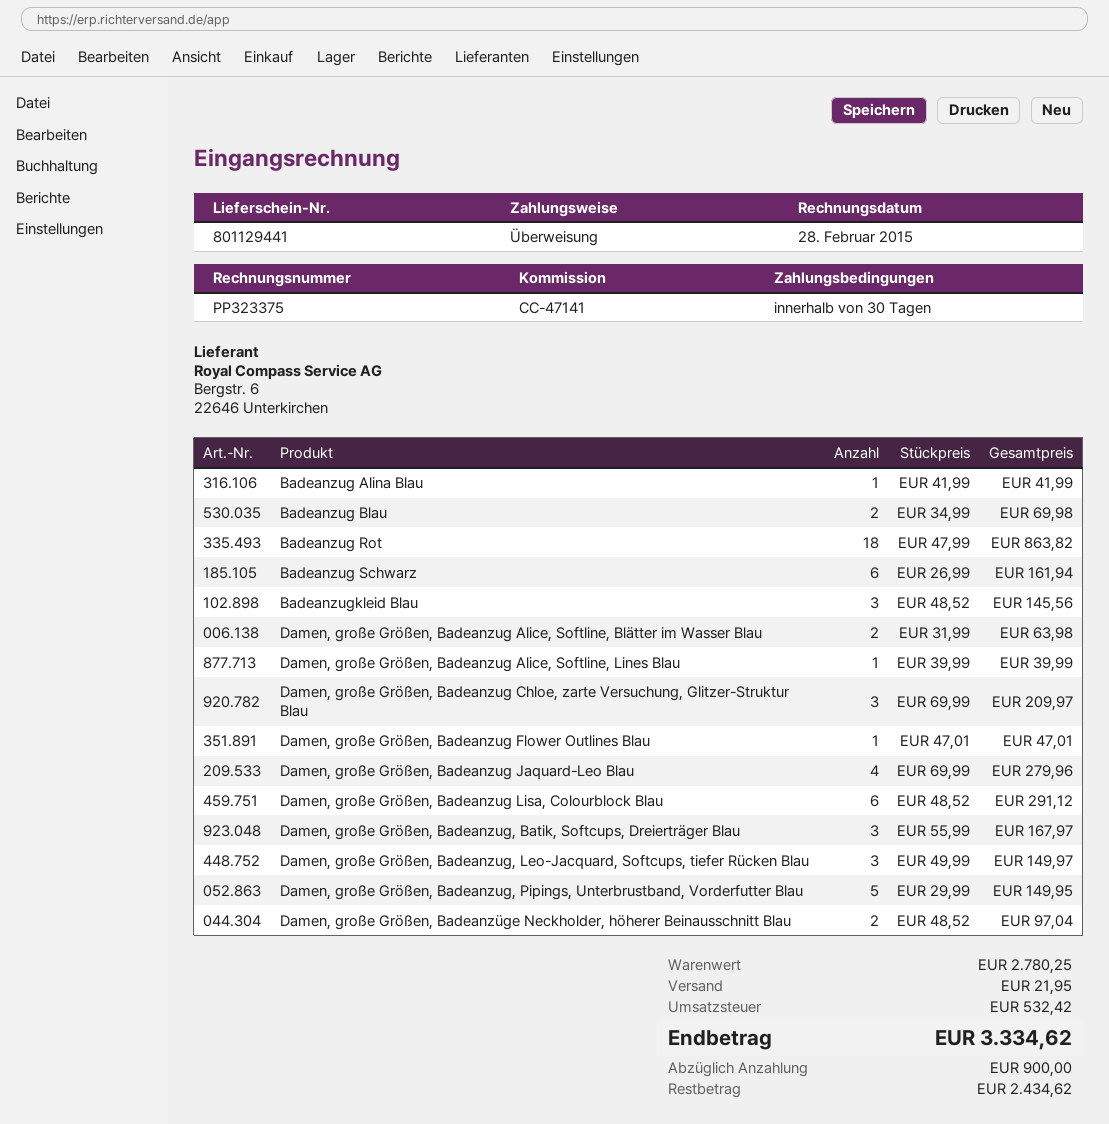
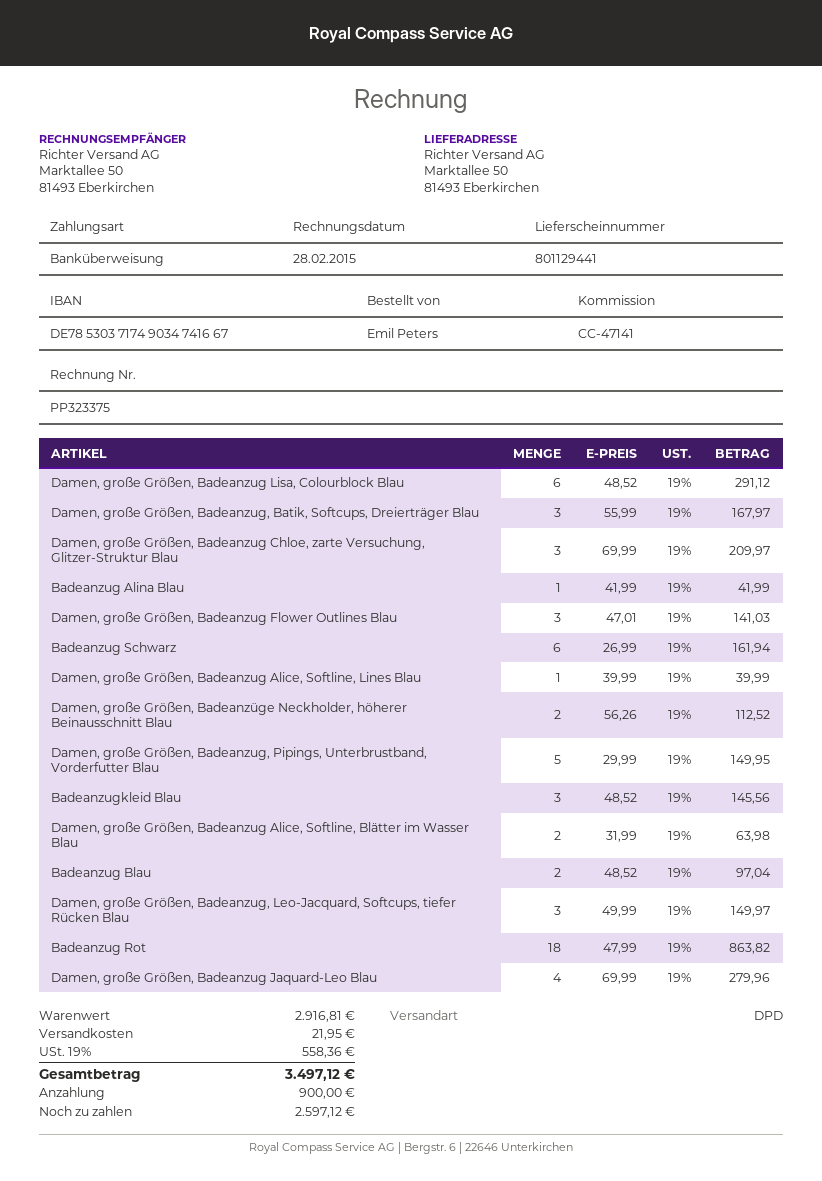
Badeanzug Blau: 2 x 34.99 = 69.98 -> 2 x 48.52 = 97.04
Damen, große Größen, Badeanzug Flower Outlines Blau: 1 x 47.01 = 47.01 -> 3 x 47.01 = 141.03
Damen, große Größen, Badeanzüge Neckholder, höherer Beinausschnitt Blau: 2 x 48.52 = 97.04 -> 2 x 56.26 = 112.52
subtotal: 2780.25 -> 2916.81
tax: 532.42 -> 558.36
total: 3334.62 -> 3497.12
balance: 2434.62 -> 2597.12

